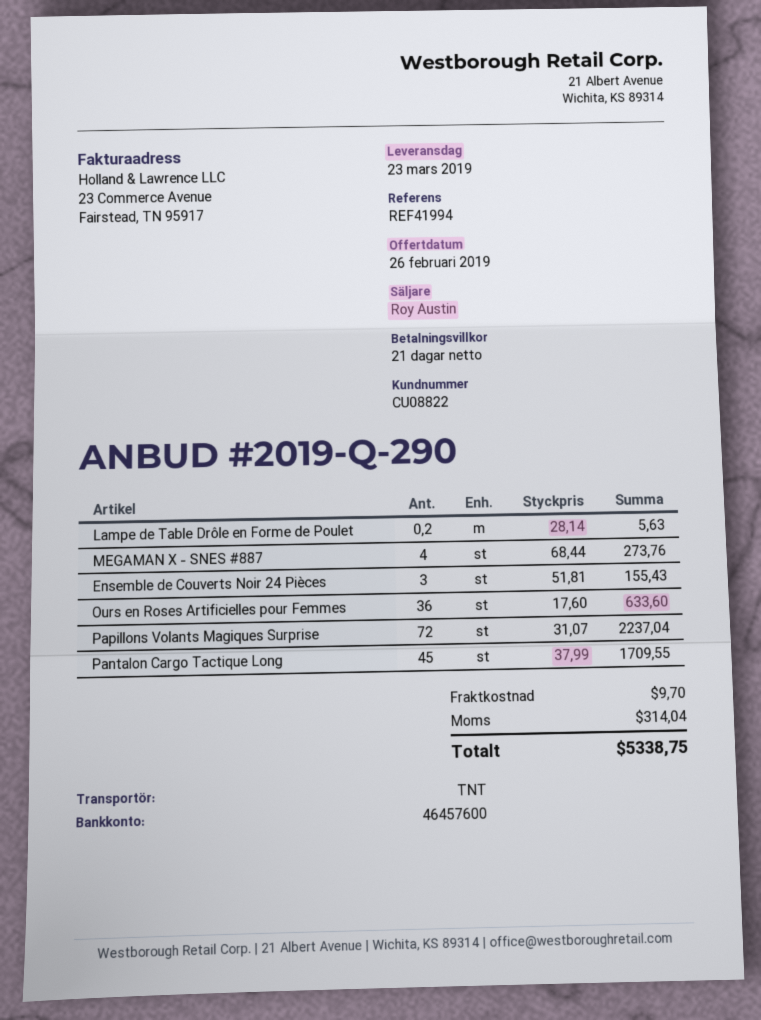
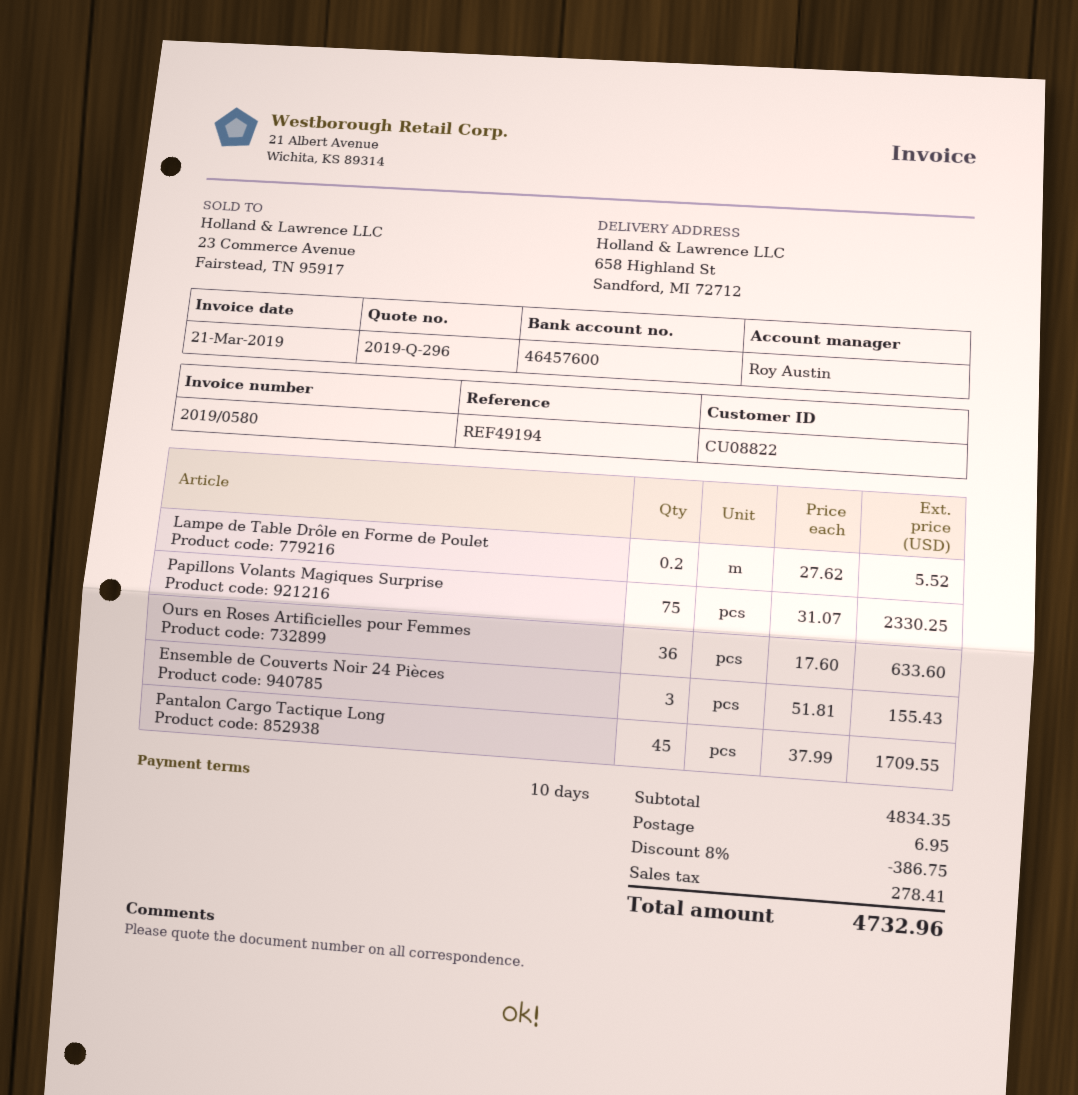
quote number: 2019-Q-290 -> 2019-Q-296
payment terms: 21 days -> 10 days
reference: REF41994 -> REF49194
Lampe de Table Drôle en Forme de Poulet: 0.2 x 28.14 = 5.63 -> 0.2 x 27.62 = 5.52
MEGAMAN X - SNES #887: 4 x 68.44 = 273.76 -> none
Papillons Volants Magiques Surprise: 72 x 31.07 = 2237.04 -> 75 x 31.07 = 2330.25
discount: none -> 8% = 386.75
shipping: 9.70 -> 6.95
tax: 314.04 -> 278.41
total: 5338.75 -> 4732.96

